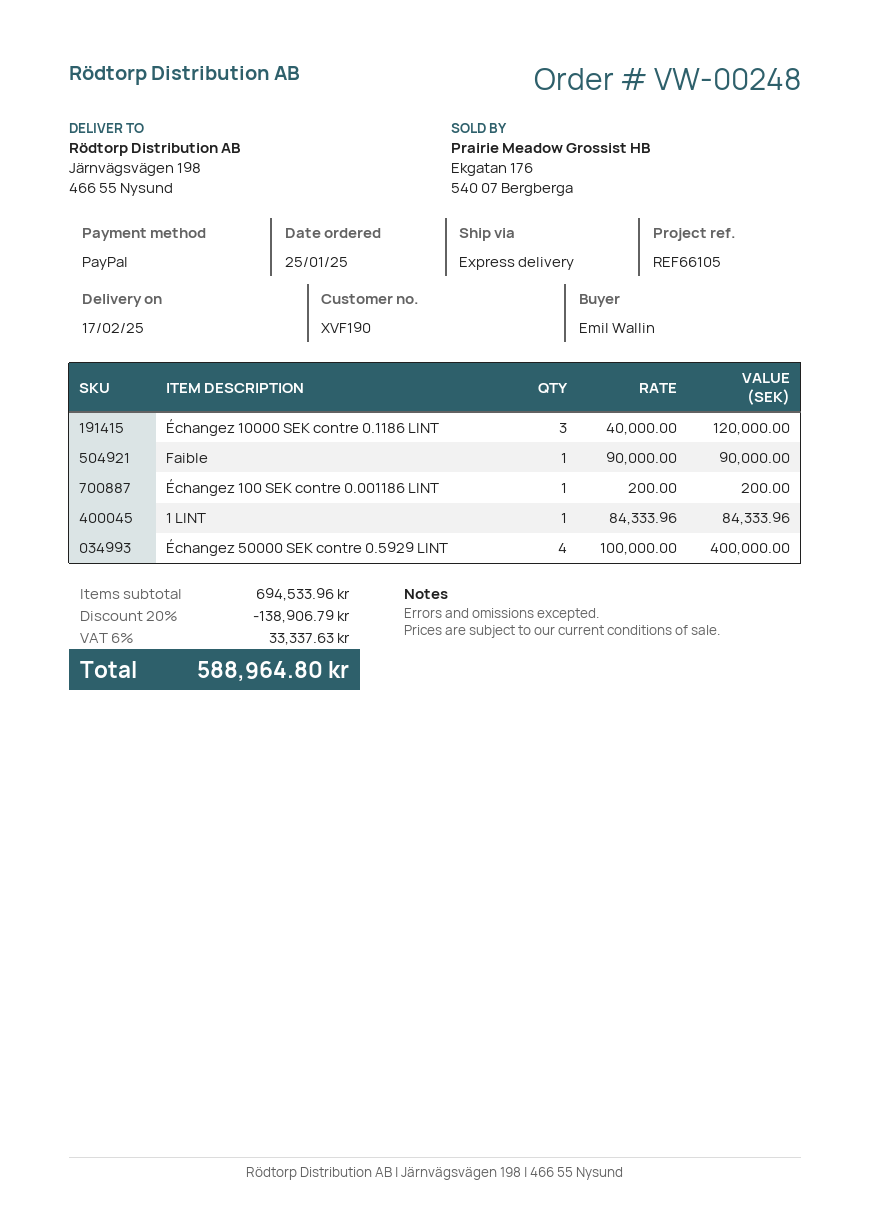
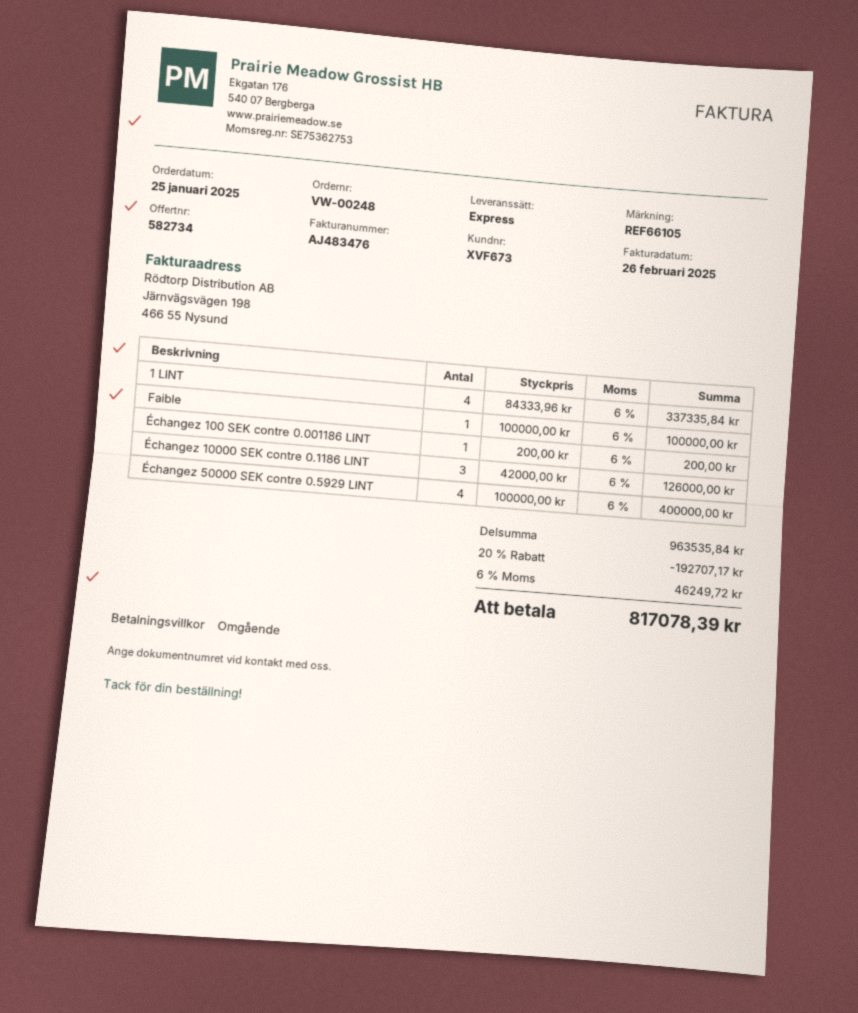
customer number: XVF190 -> XVF673
Échangez 10000 SEK contre 0.1186 LINT: 3 x 40000.00 = 120000.00 -> 3 x 42000.00 = 126000.00
Faible: 1 x 90000.00 = 90000.00 -> 1 x 100000.00 = 100000.00
1 LINT: 1 x 84333.96 = 84333.96 -> 4 x 84333.96 = 337335.84
subtotal: 694533.96 -> 963535.84
discount: 20% = 138906.79 -> 20% = 192707.17
tax: 6% = 33337.63 -> 6% = 46249.72
total: 588964.80 -> 817078.39

